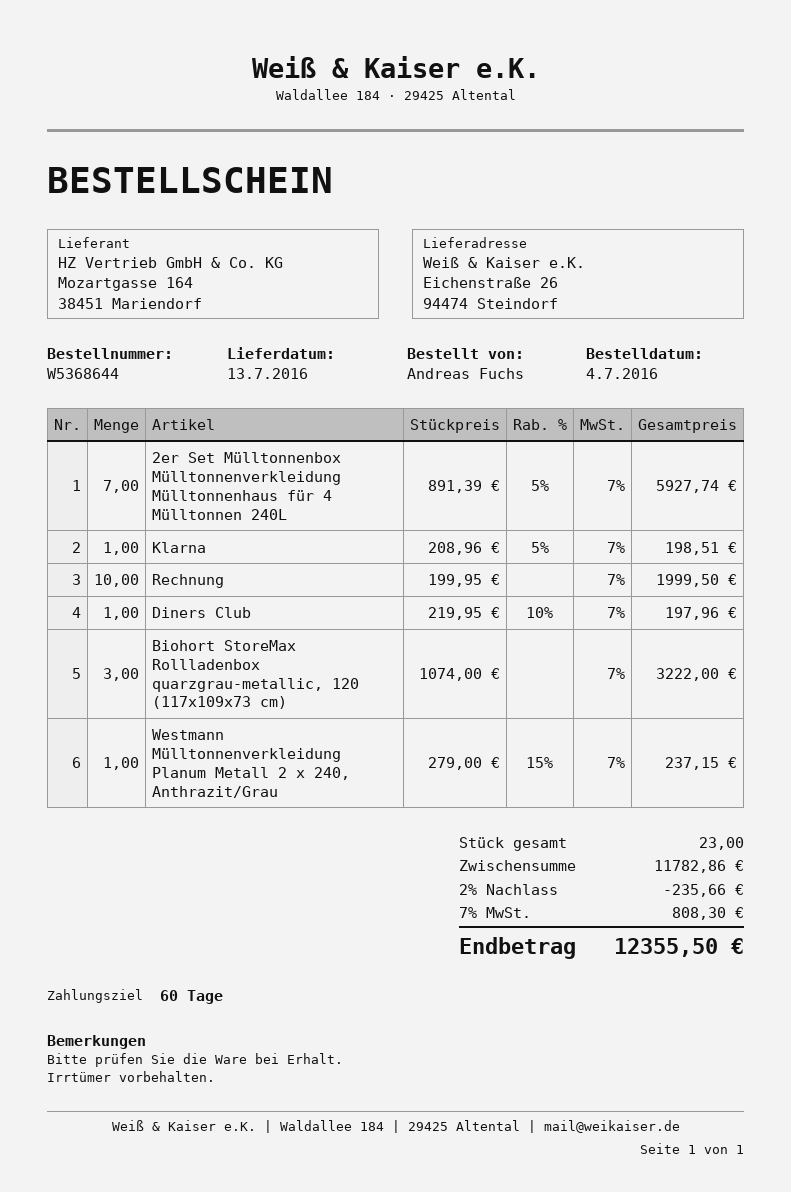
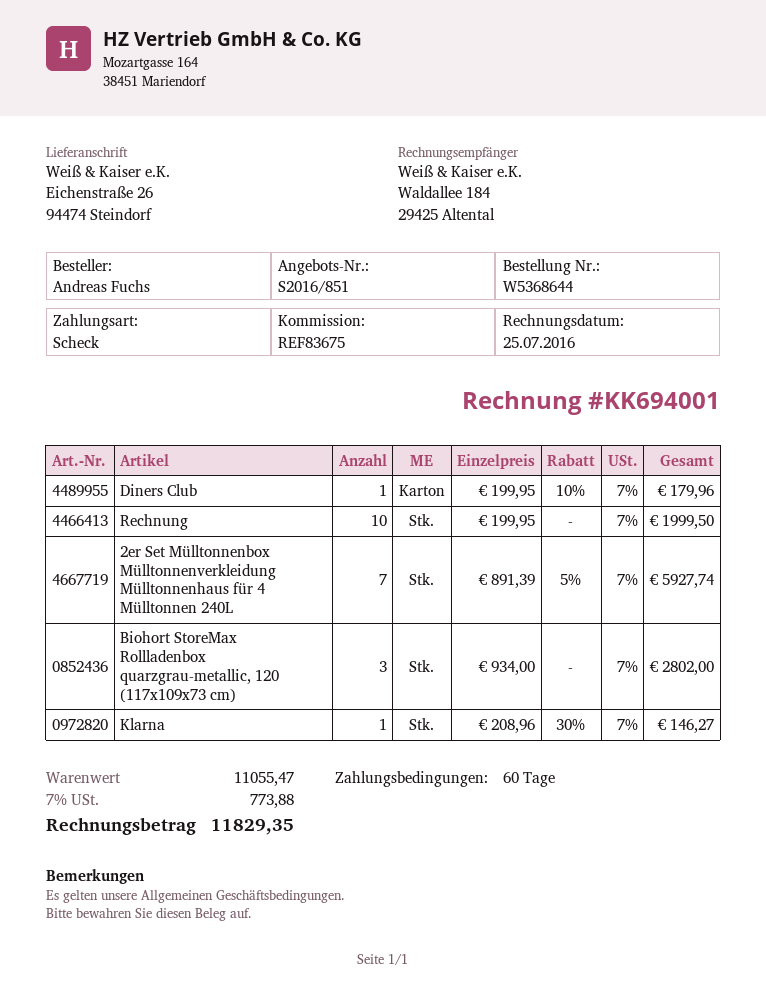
Klarna: 1 x 208.96 - 5% = 198.51 -> 1 x 208.96 - 30% = 146.27
Diners Club: 1 x 219.95 - 10% = 197.96 -> 1 x 199.95 - 10% = 179.96
Biohort StoreMax Rollladenbox quarzgrau-metallic, 120 (117x109x73 cm): 3 x 1074.00 = 3222.00 -> 3 x 934.00 = 2802.00
Westmann Mülltonnenverkleidung Planum Metall 2 x 240, Anthrazit/Grau: 1 x 279.00 - 15% = 237.15 -> none
subtotal: 11782.86 -> 11055.47
discount: 2% = 235.66 -> none
tax: 7% = 808.30 -> 7% = 773.88
total: 12355.50 -> 11829.35

